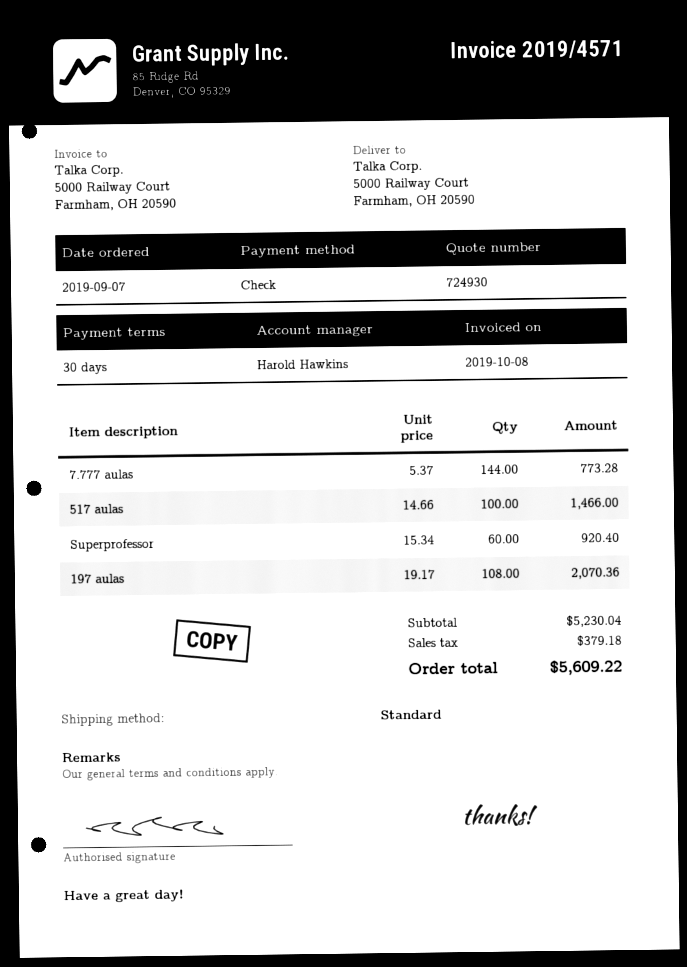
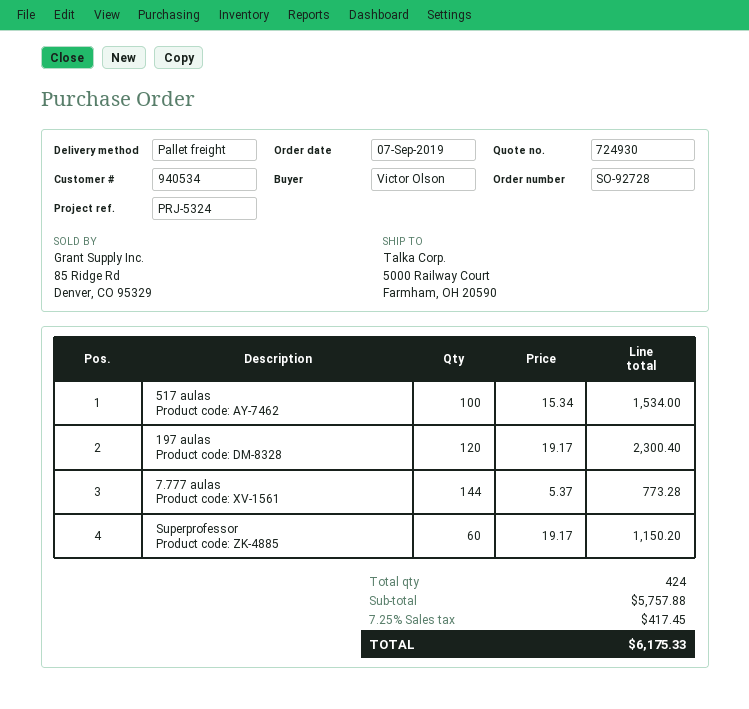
shipping method: standard -> pallet freight
517 aulas: 100 x 14.66 = 1466.00 -> 100 x 15.34 = 1534.00
Superprofessor: 60 x 15.34 = 920.40 -> 60 x 19.17 = 1150.20
197 aulas: 108 x 19.17 = 2070.36 -> 120 x 19.17 = 2300.40
subtotal: 5230.04 -> 5757.88
tax: 379.18 -> 417.45
total: 5609.22 -> 6175.33

